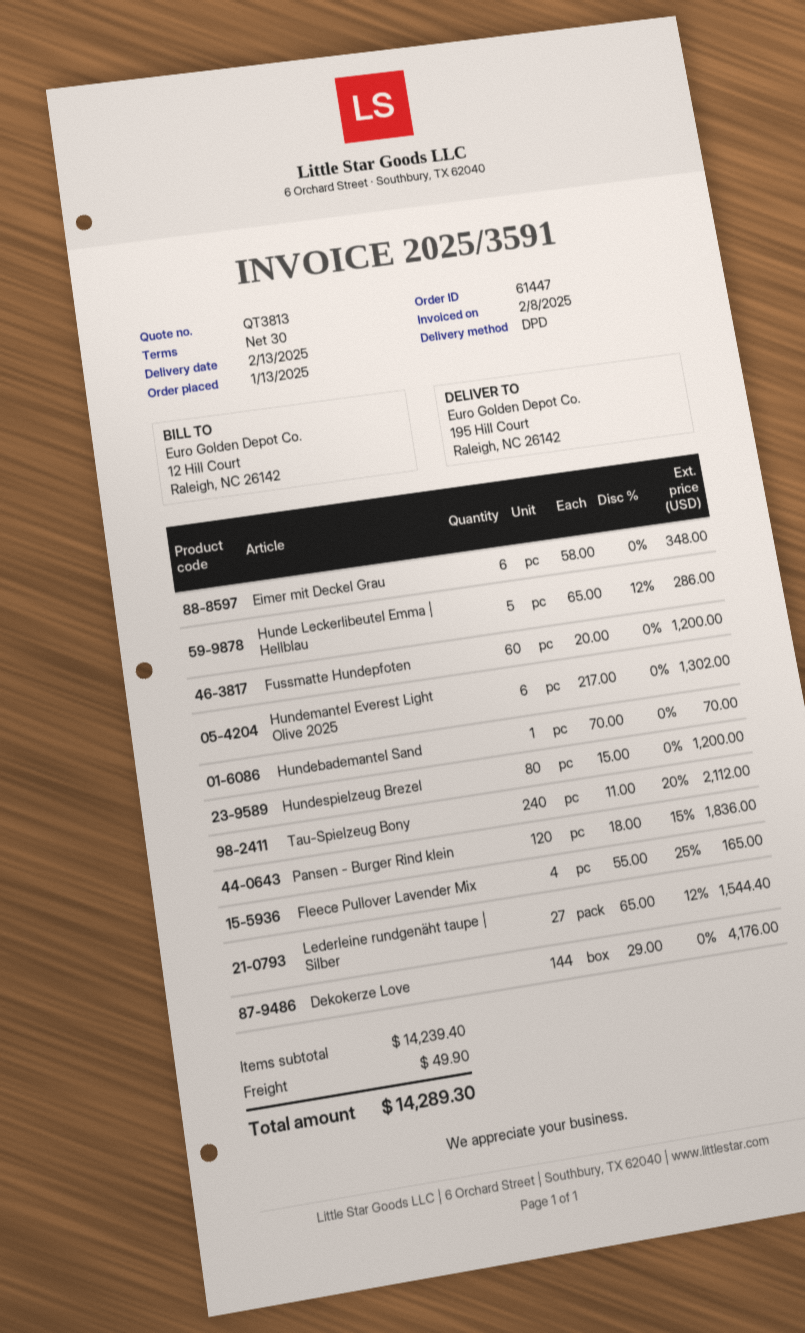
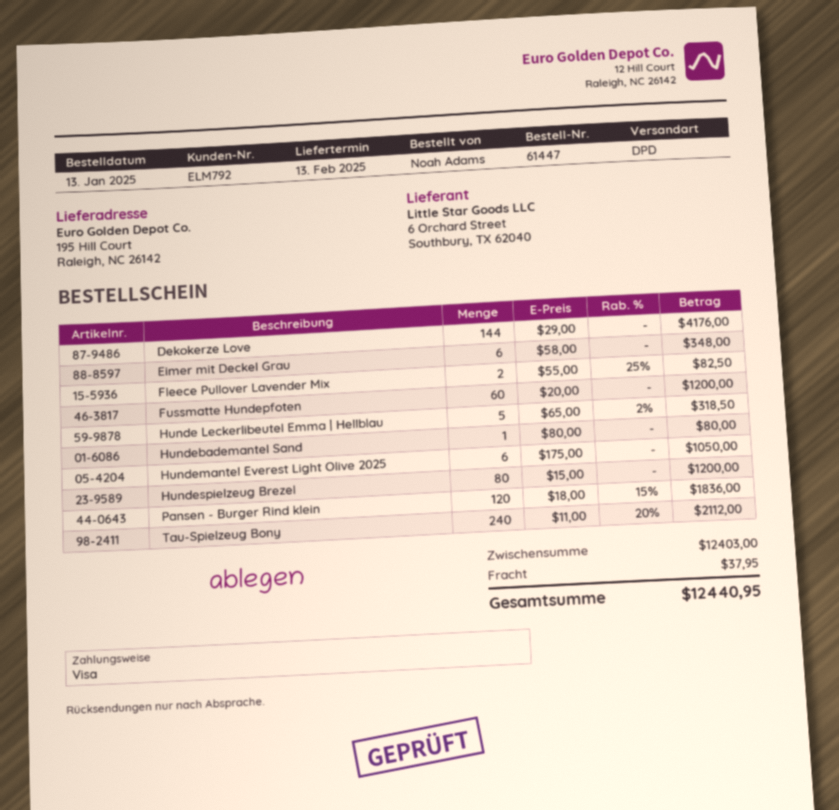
Hunde Leckerlibeutel Emma | Hellblau: 5 x 65.00 - 12% = 286.00 -> 5 x 65.00 - 2% = 318.50
Hundemantel Everest Light Olive 2025: 6 x 217.00 = 1302.00 -> 6 x 175.00 = 1050.00
Hundebademantel Sand: 1 x 70.00 = 70.00 -> 1 x 80.00 = 80.00
Fleece Pullover Lavender Mix: 4 x 55.00 - 25% = 165.00 -> 2 x 55.00 - 25% = 82.50
Lederleine rundgenäht taupe | Silber: 27 x 65.00 - 12% = 1544.40 -> none
subtotal: 14239.40 -> 12403.00
shipping: 49.90 -> 37.95
total: 14289.30 -> 12440.95

